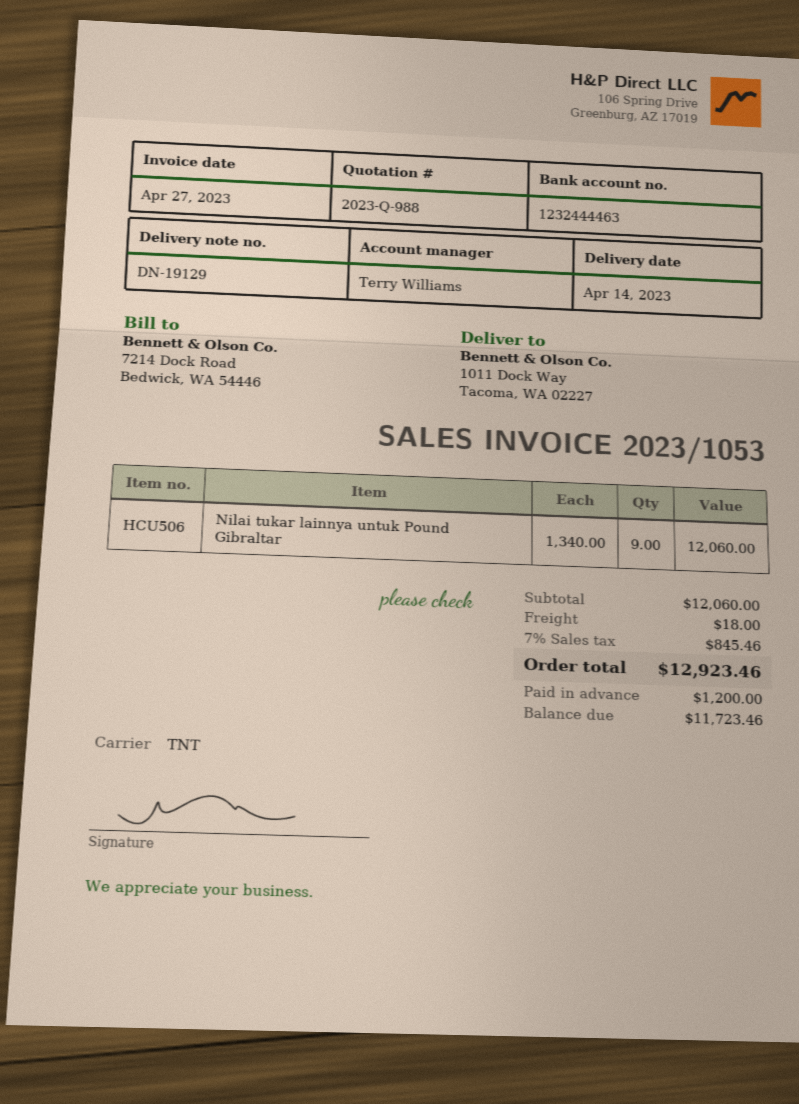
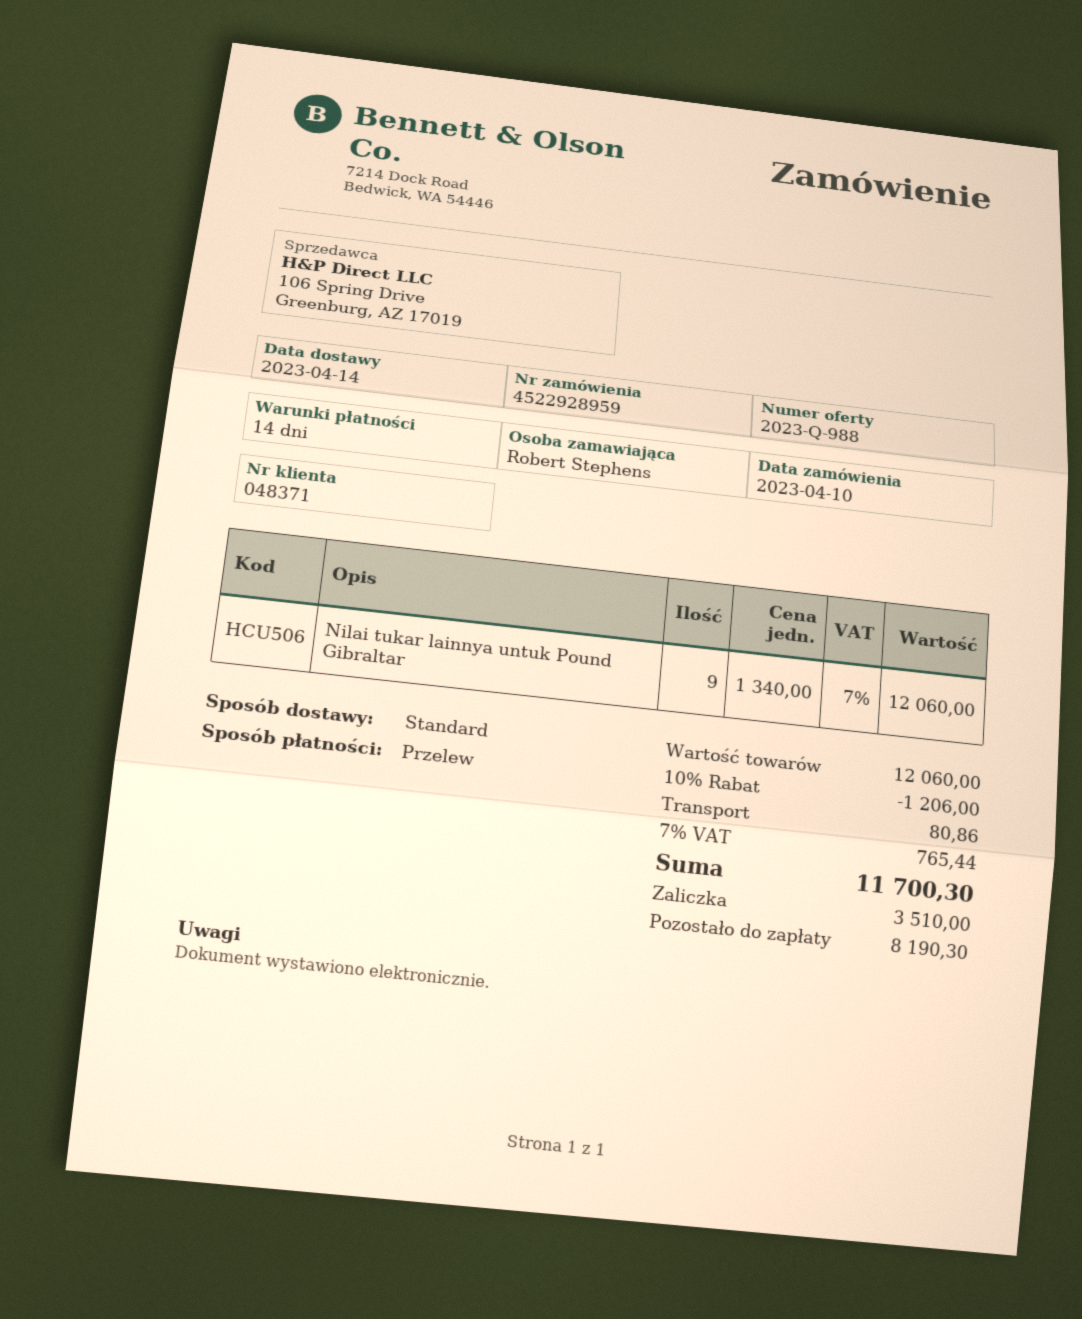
shipping method: TNT -> standard
discount: none -> 10% = 1206.00
shipping: 18.00 -> 80.86
tax: 7% = 845.46 -> 7% = 765.44
total: 12923.46 -> 11700.30
deposit: 1200.00 -> 3510.00
balance: 11723.46 -> 8190.30

